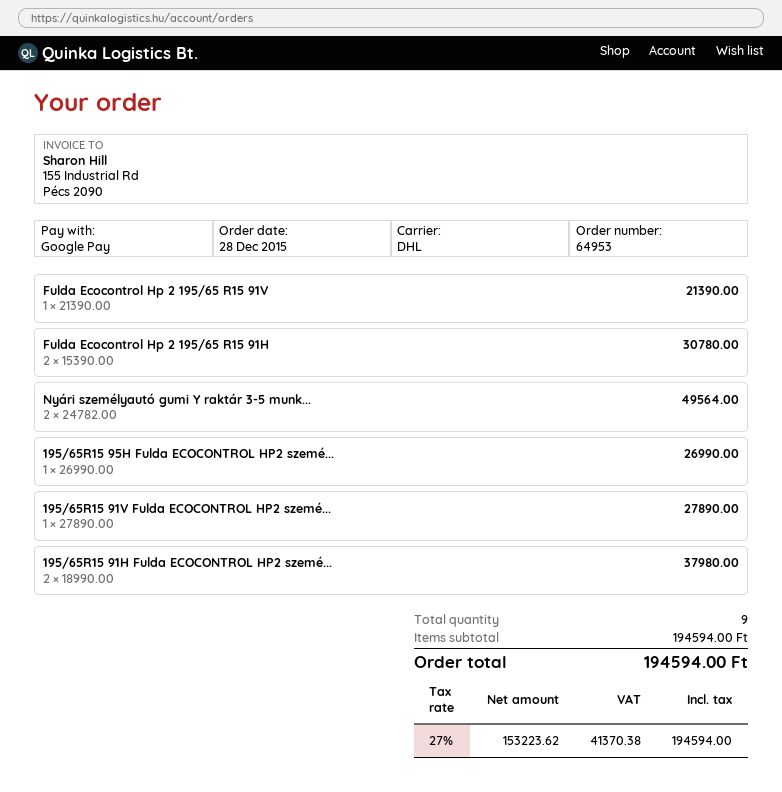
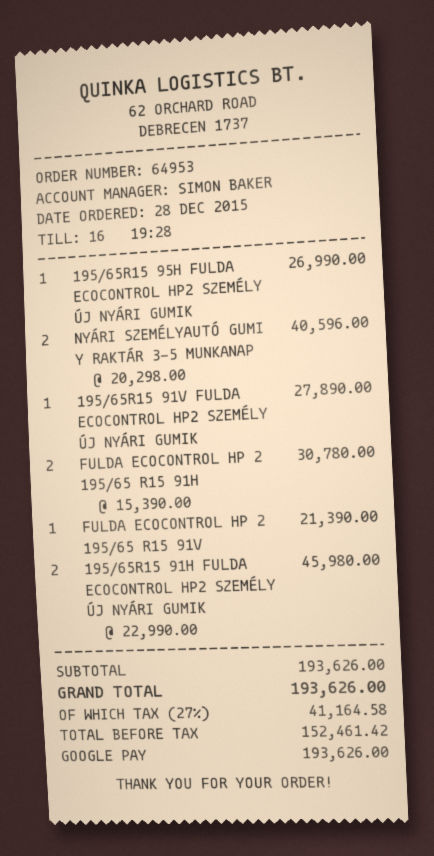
Nyári személyautó gumi Y raktár 3-5 munk...: 2 x 24782.00 = 49564.00 -> 2 x 20298.00 = 40596.00
195/65R15 91H Fulda ECOCONTROL HP2 szemé...: 2 x 18990.00 = 37980.00 -> 2 x 22990.00 = 45980.00
subtotal: 194594.00 -> 193626.00
net: 153223.62 -> 152461.42
tax: 27% = 41370.38 -> 27% = 41164.58
total: 194594.00 -> 193626.00

